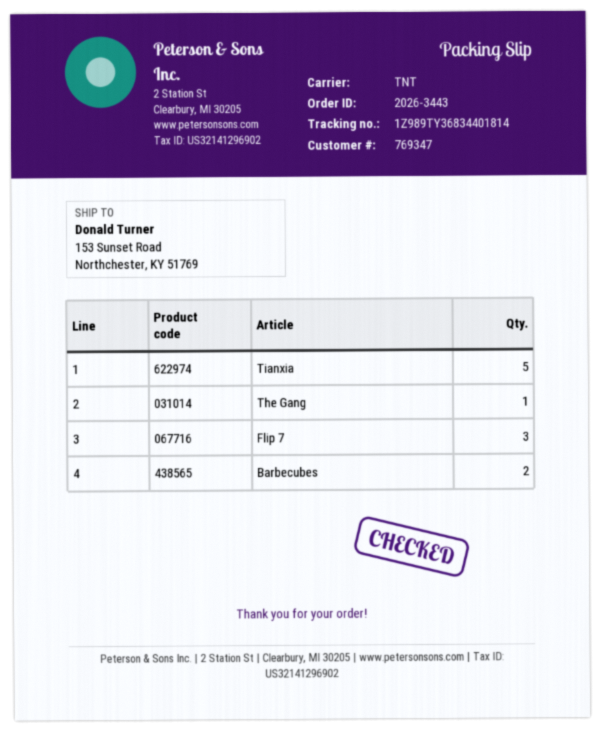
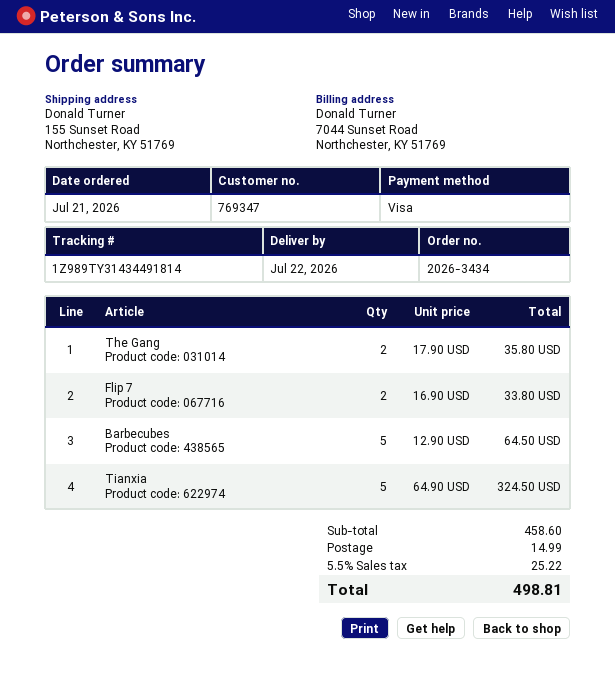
order number: 2026-3443 -> 2026-3434
tracking number: 1Z989TY36834401814 -> 1Z989TY31434491814
ship to: 153 Sunset Road, Northchester, KY 51769 -> 155 Sunset Road, Northchester, KY 51769
The Gang: 1 -> 2
Flip 7: 3 -> 2
Barbecubes: 2 -> 5

